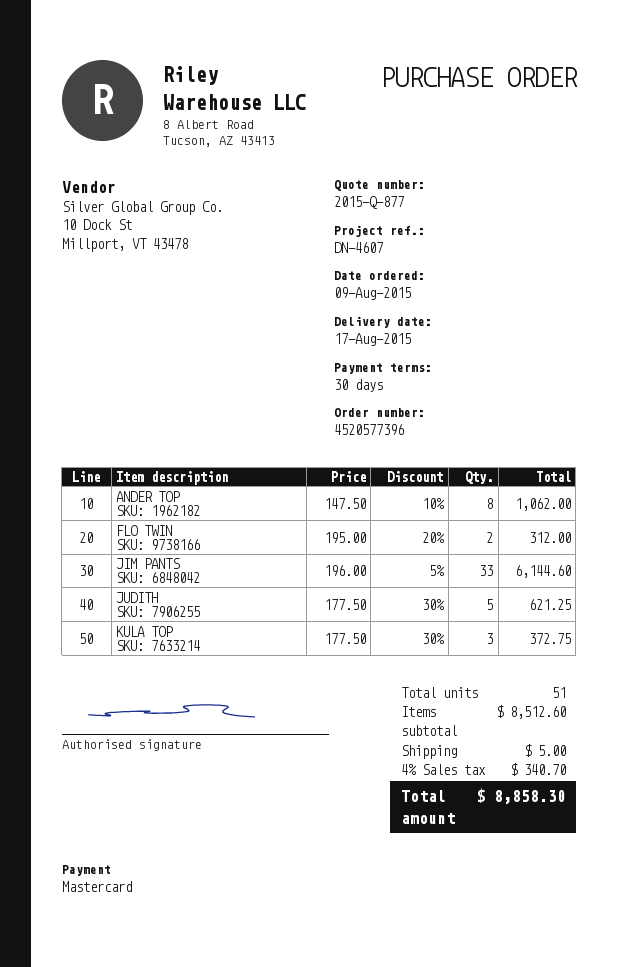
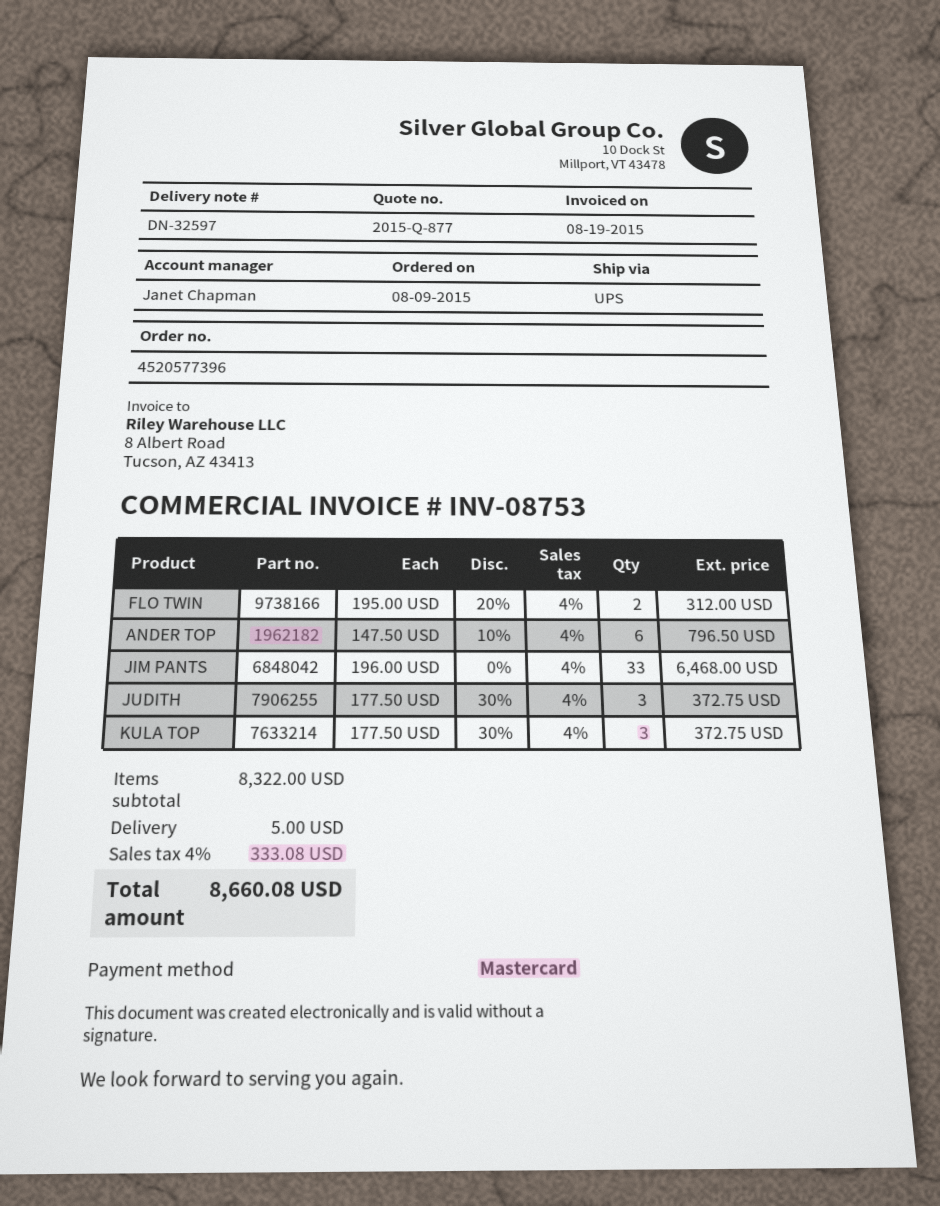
ANDER TOP: 8 x 147.50 - 10% = 1062.00 -> 6 x 147.50 - 10% = 796.50
JIM PANTS: 33 x 196.00 - 5% = 6144.60 -> 33 x 196.00 = 6468.00
JUDITH: 5 x 177.50 - 30% = 621.25 -> 3 x 177.50 - 30% = 372.75
subtotal: 8512.60 -> 8322.00
tax: 4% = 340.70 -> 4% = 333.08
total: 8858.30 -> 8660.08

